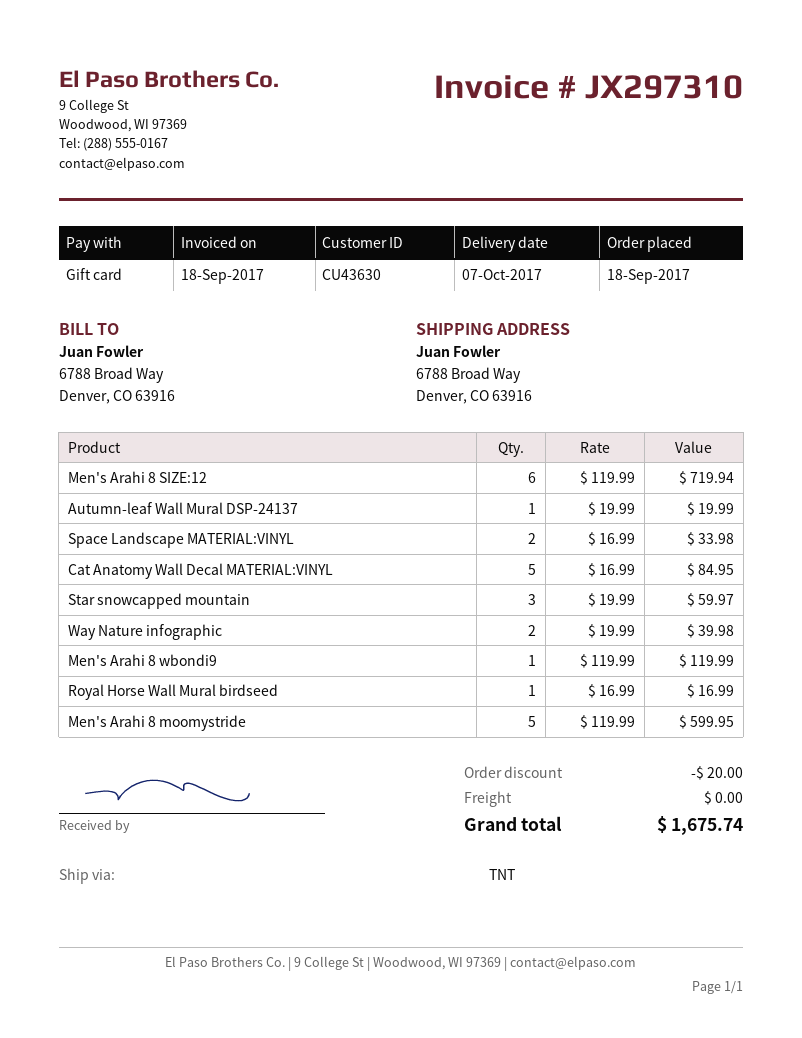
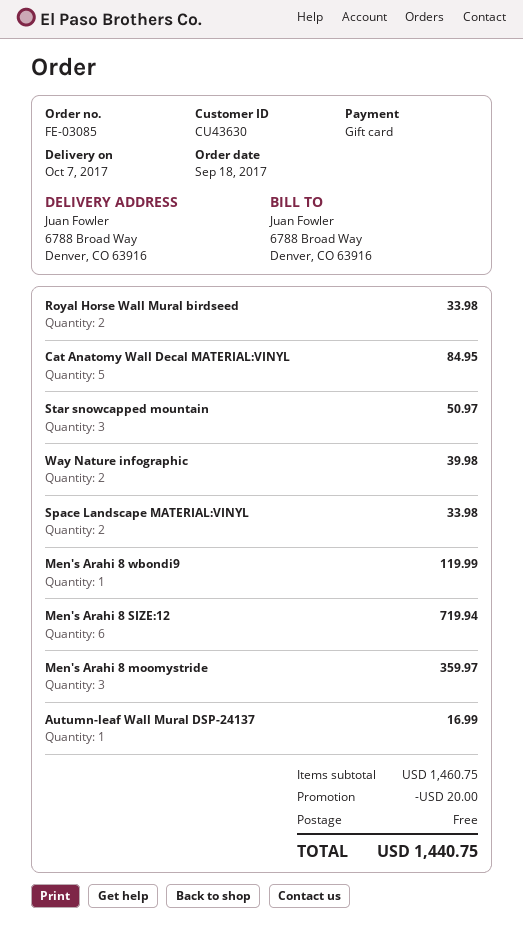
Autumn-leaf Wall Mural DSP-24137: 1 for 19.99 -> 1 for 16.99
Star snowcapped mountain: 3 for 59.97 -> 3 for 50.97
Royal Horse Wall Mural birdseed: 1 for 16.99 -> 2 for 33.98
Men's Arahi 8 moomystride: 5 for 599.95 -> 3 for 359.97
total: 1675.74 -> 1440.75

